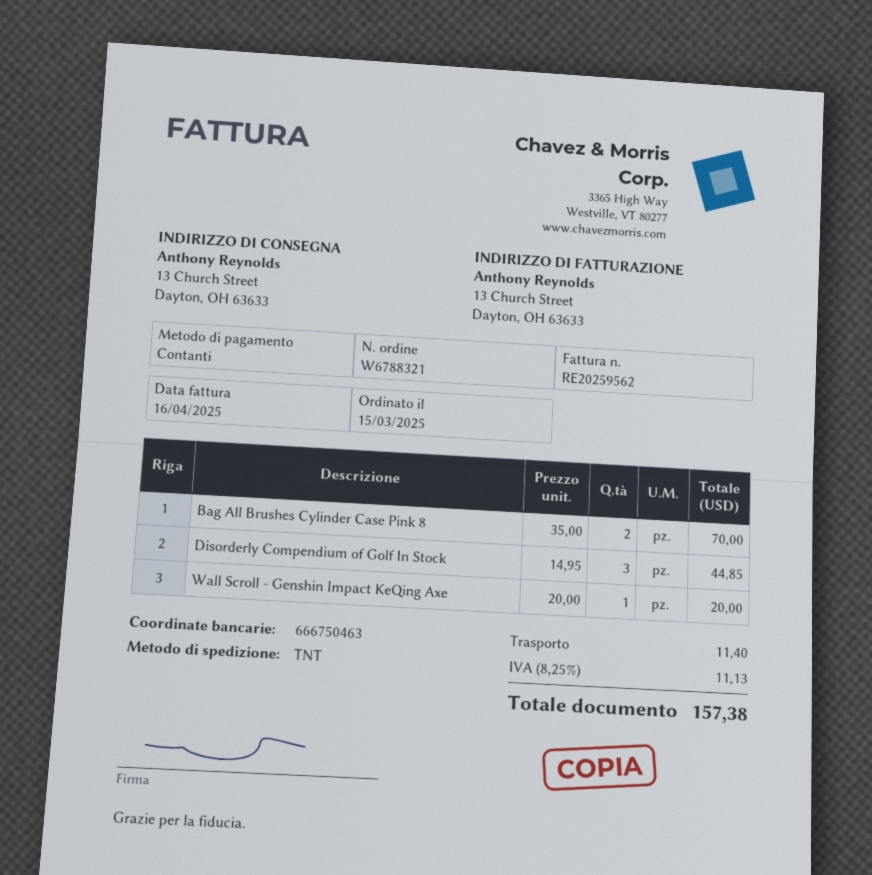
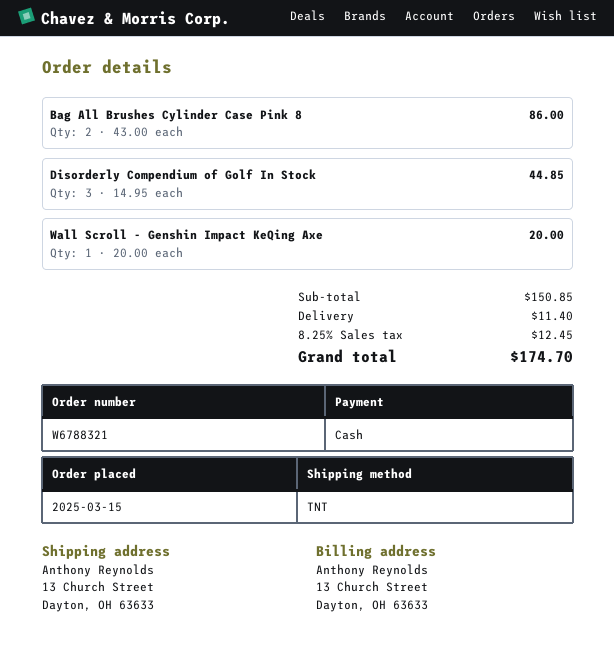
Bag All Brushes Cylinder Case Pink 8: 2 x 35.00 = 70.00 -> 2 x 43.00 = 86.00
tax: 8.25% = 11.13 -> 8.25% = 12.45
total: 157.38 -> 174.70

